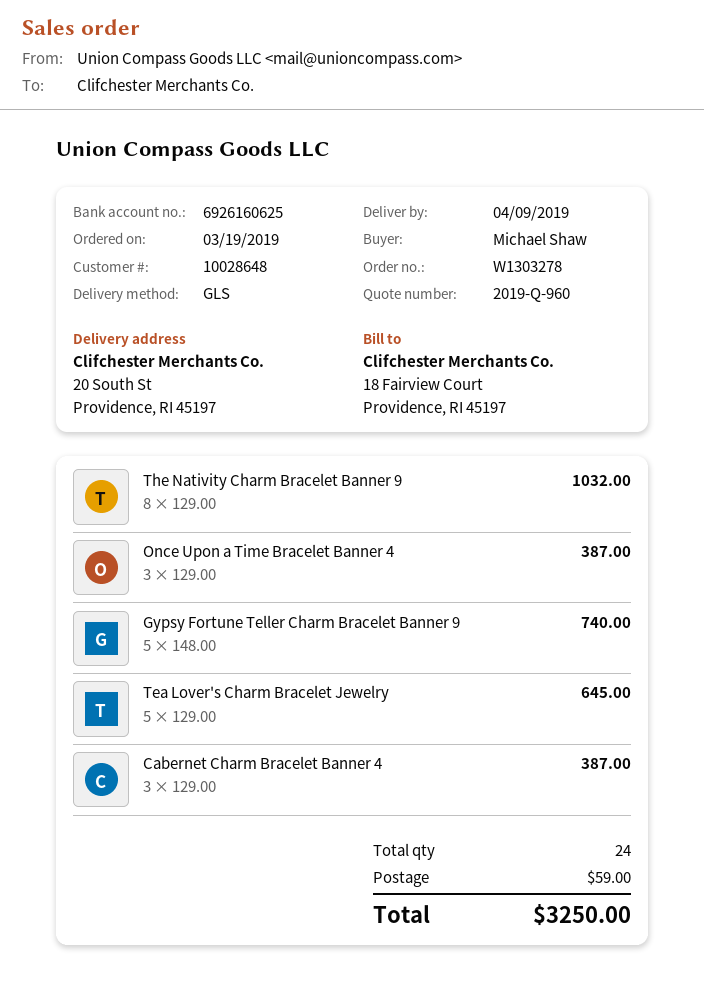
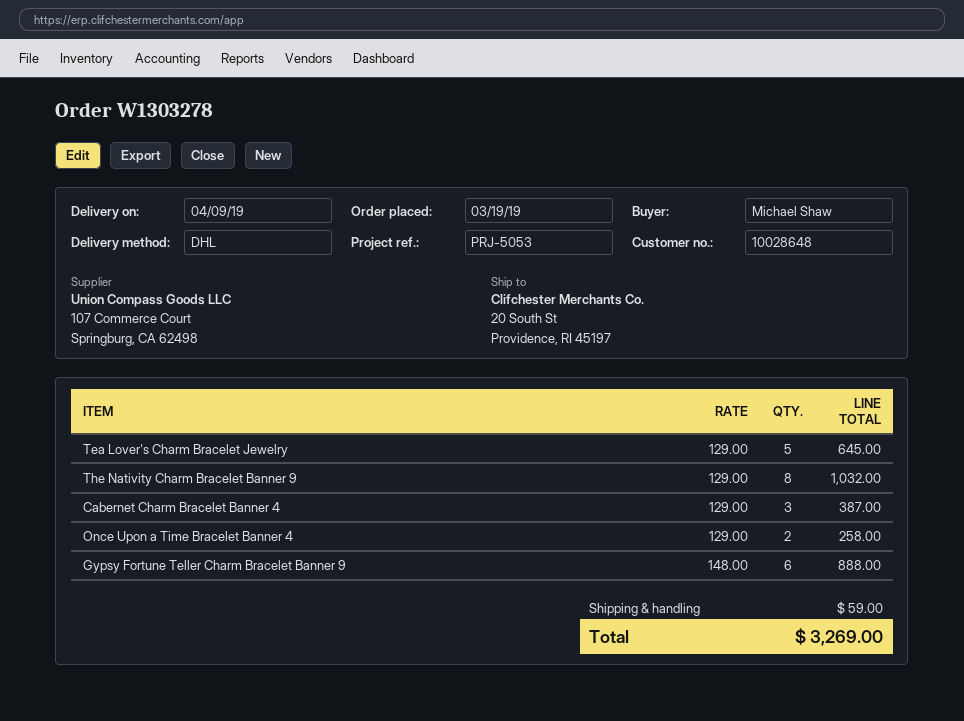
shipping method: GLS -> DHL
Once Upon a Time Bracelet Banner 4: 3 x 129.00 = 387.00 -> 2 x 129.00 = 258.00
Gypsy Fortune Teller Charm Bracelet Banner 9: 5 x 148.00 = 740.00 -> 6 x 148.00 = 888.00
total: 3250.00 -> 3269.00

